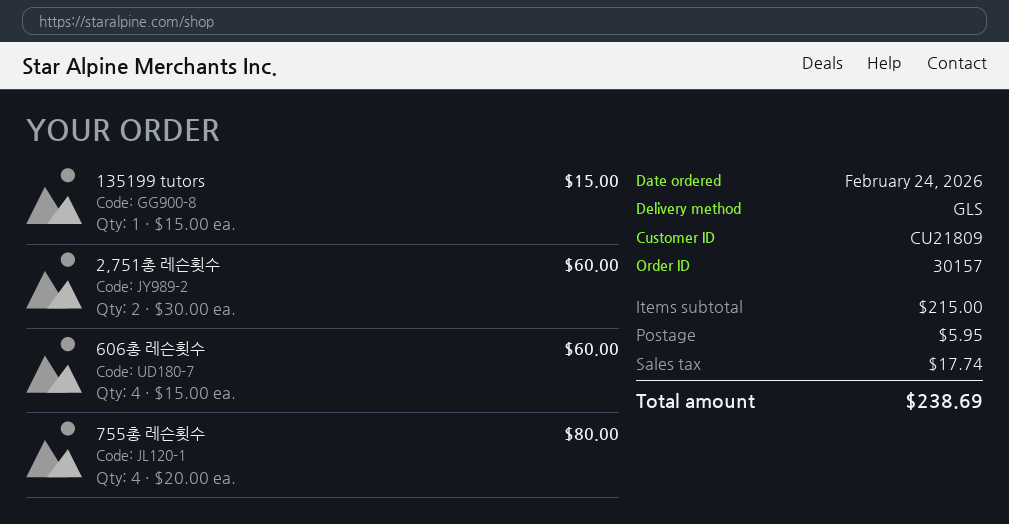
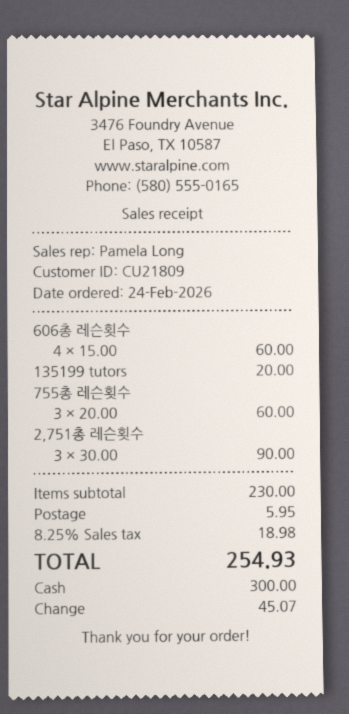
135199 tutors: 1 x 15.00 = 15.00 -> 1 x 20.00 = 20.00
2,751총 레슨횟수: 2 x 30.00 = 60.00 -> 3 x 30.00 = 90.00
755총 레슨횟수: 4 x 20.00 = 80.00 -> 3 x 20.00 = 60.00
subtotal: 215.00 -> 230.00
tax: 17.74 -> 18.98
total: 238.69 -> 254.93

